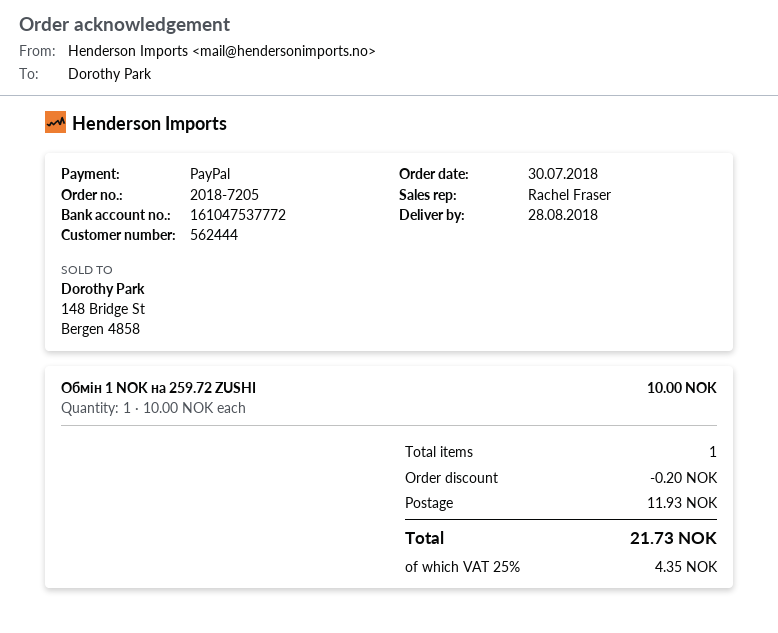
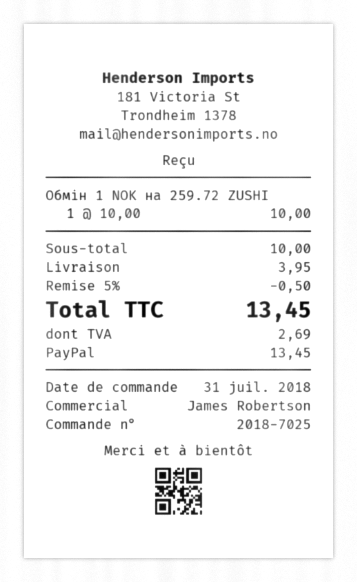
order number: 2018-7205 -> 2018-7025
order date: 2018-07-30 -> 2018-07-31
sales rep: Rachel Fraser -> James Robertson
discount: 0.20 -> 0.50
shipping: 11.93 -> 3.95
tax: 4.35 -> 2.69
total: 21.73 -> 13.45

